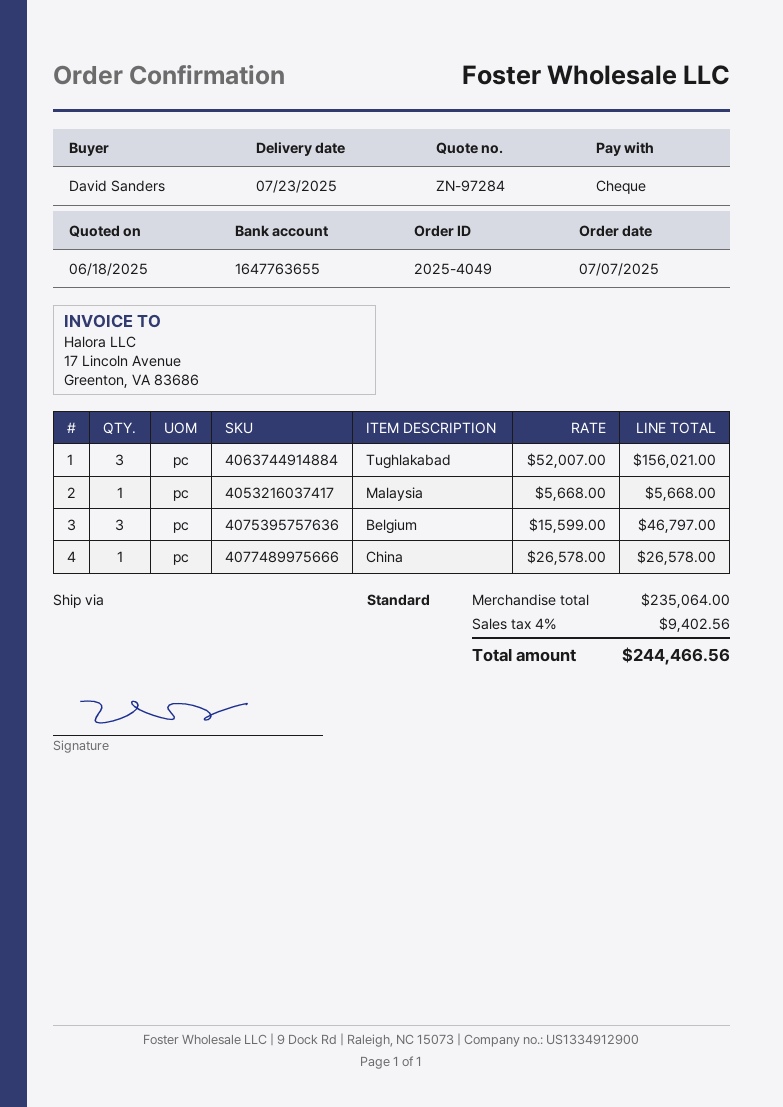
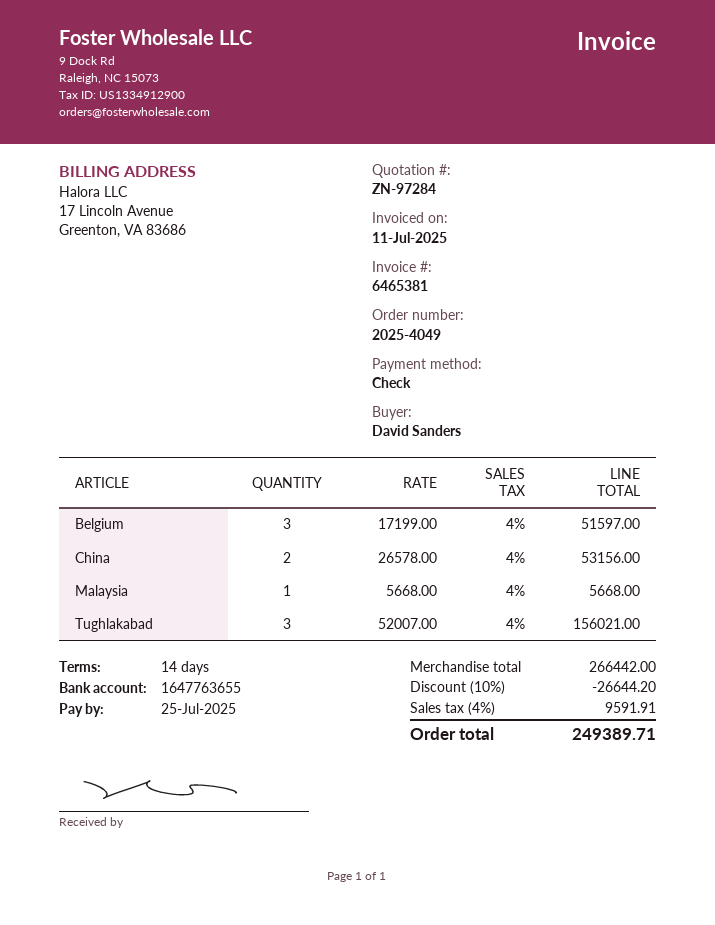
Belgium: 3 x 15599.00 = 46797.00 -> 3 x 17199.00 = 51597.00
China: 1 x 26578.00 = 26578.00 -> 2 x 26578.00 = 53156.00
subtotal: 235064.00 -> 266442.00
discount: none -> 10% = 26644.20
tax: 4% = 9402.56 -> 4% = 9591.91
total: 244466.56 -> 249389.71

